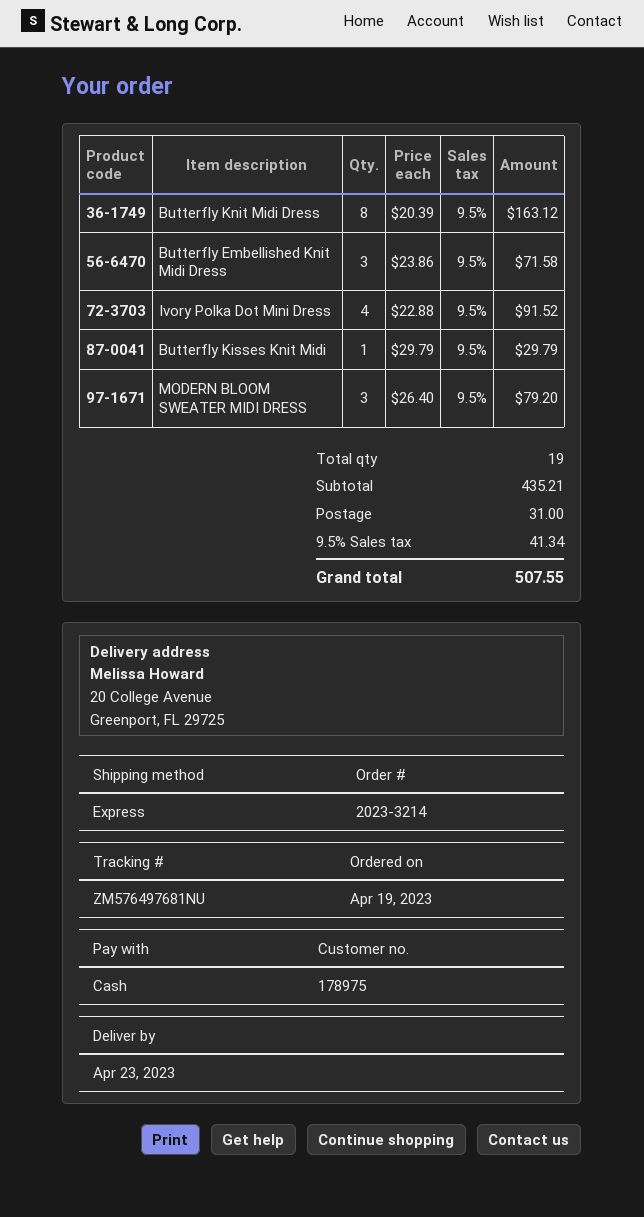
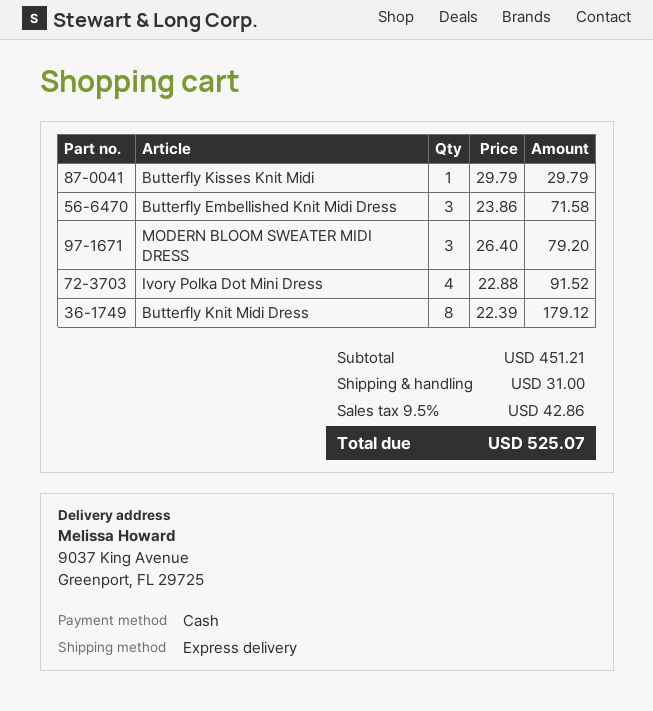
ship to: 20 College Avenue, Greenport, FL 29725 -> 9037 King Avenue, Greenport, FL 29725
Butterfly Knit Midi Dress: 8 x 20.39 = 163.12 -> 8 x 22.39 = 179.12
subtotal: 435.21 -> 451.21
tax: 9.5% = 41.34 -> 9.5% = 42.86
total: 507.55 -> 525.07

